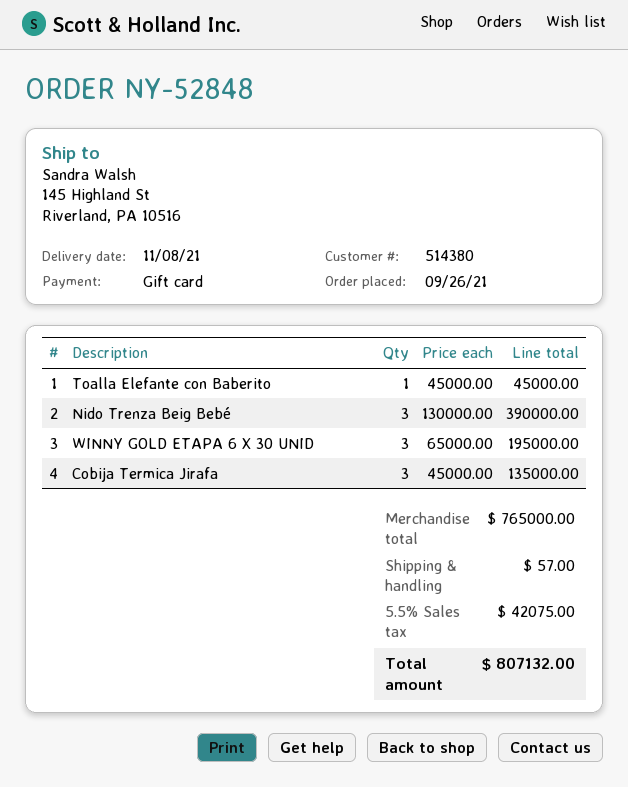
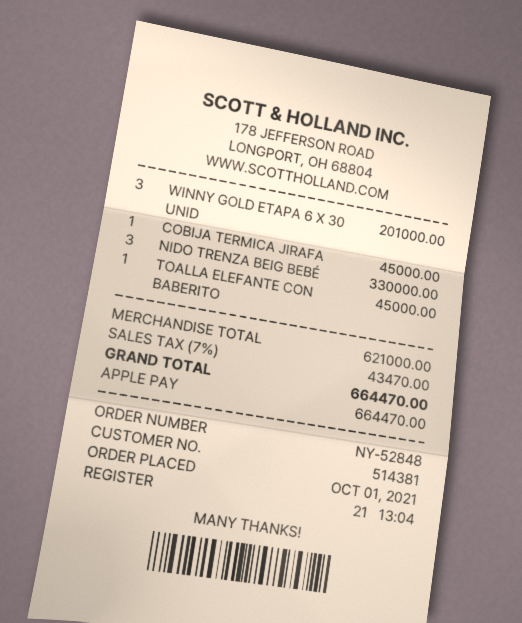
order date: 2021-09-26 -> 2021-10-01
customer number: 514380 -> 514381
payment method: gift card -> Apple Pay
Nido Trenza Beig Bebé: 3 for 390000.00 -> 3 for 330000.00
WINNY GOLD ETAPA 6 X 30 UNID: 3 for 195000.00 -> 3 for 201000.00
Cobija Termica Jirafa: 3 for 135000.00 -> 1 for 45000.00
subtotal: 765000.00 -> 621000.00
shipping: 57.00 -> none
tax: 5.5% = 42075.00 -> 7% = 43470.00
total: 807132.00 -> 664470.00

